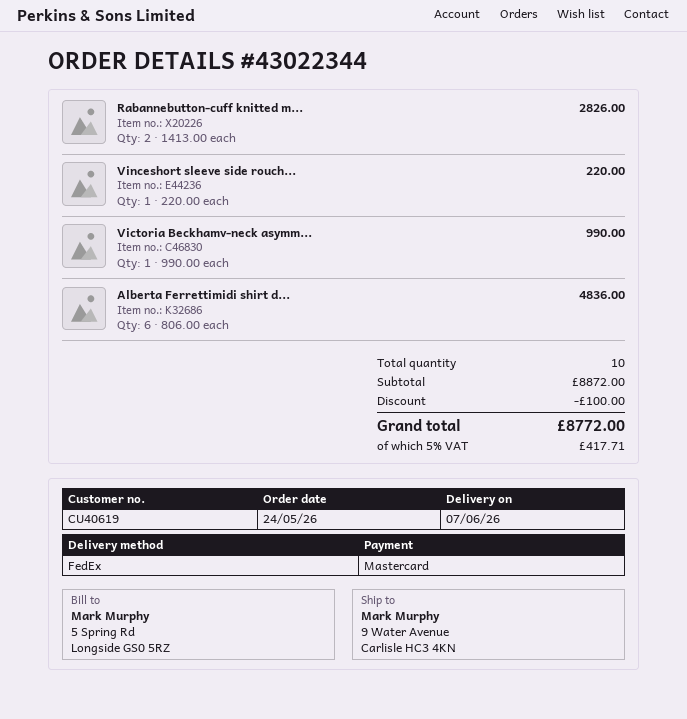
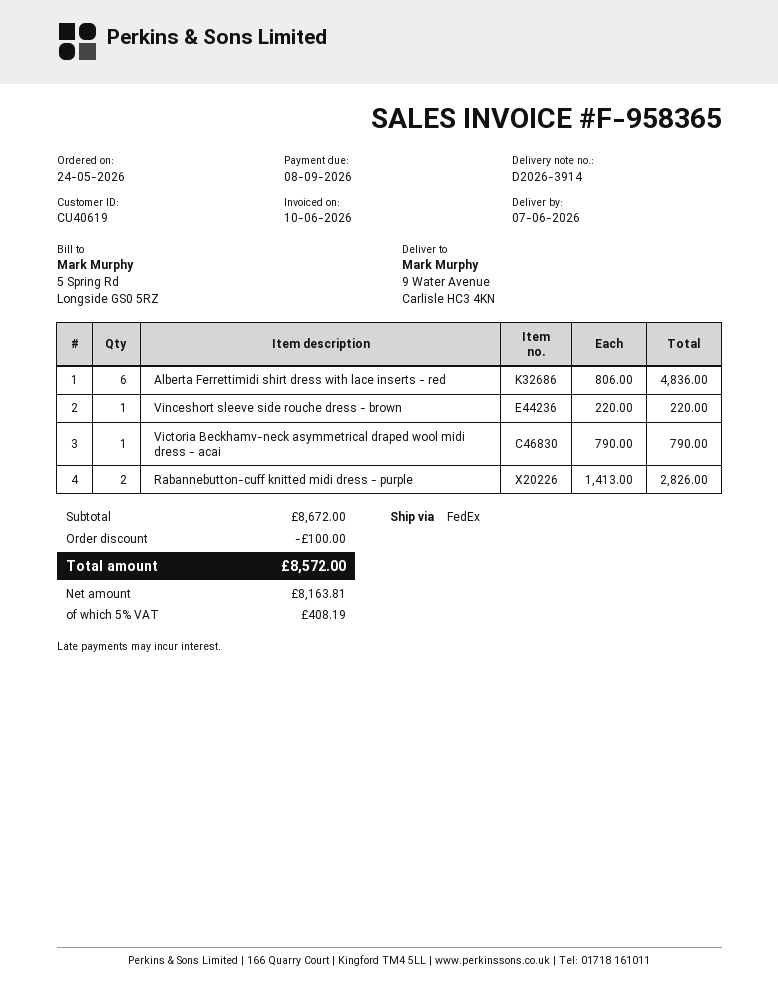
Victoria Beckhamv-neck asymm...: 1 x 990.00 = 990.00 -> 1 x 790.00 = 790.00
subtotal: 8872.00 -> 8672.00
tax: 5% = 417.71 -> 5% = 408.19
total: 8772.00 -> 8572.00

